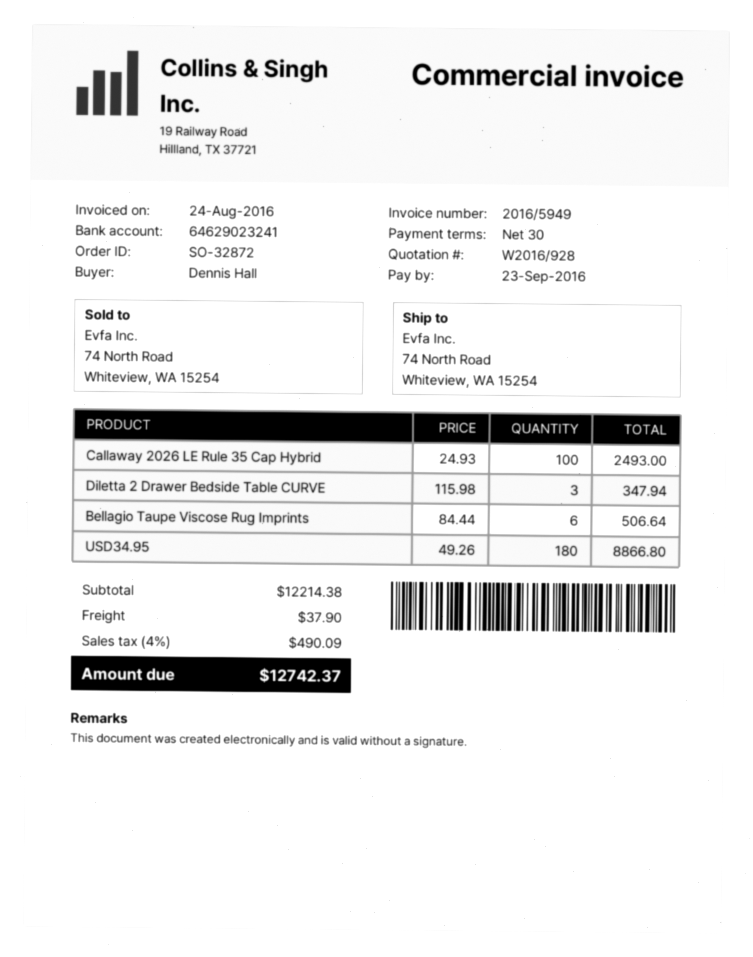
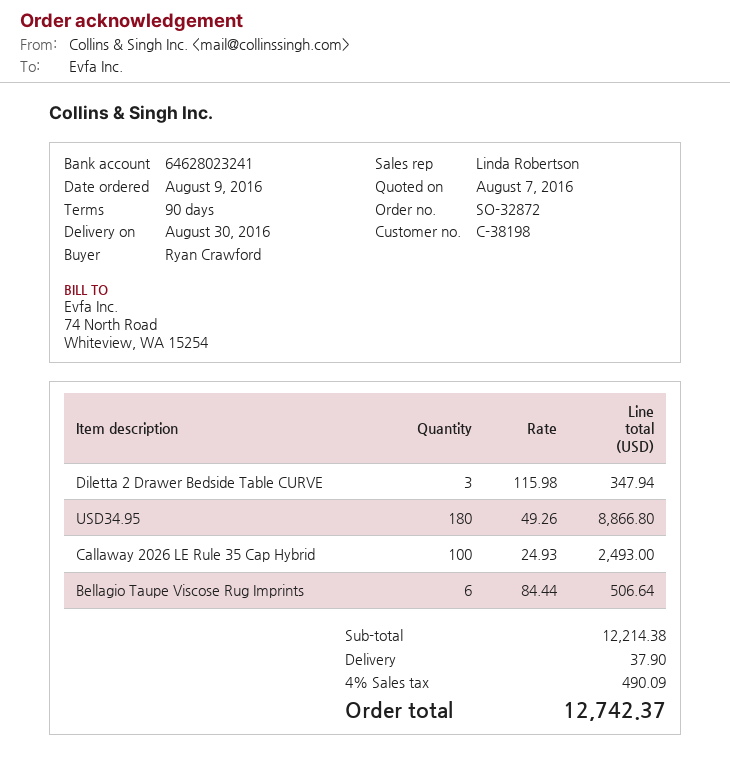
payment terms: 30 days -> 90 days
ordered by: Dennis Hall -> Ryan Crawford
bank account: 64629023241 -> 64628023241

